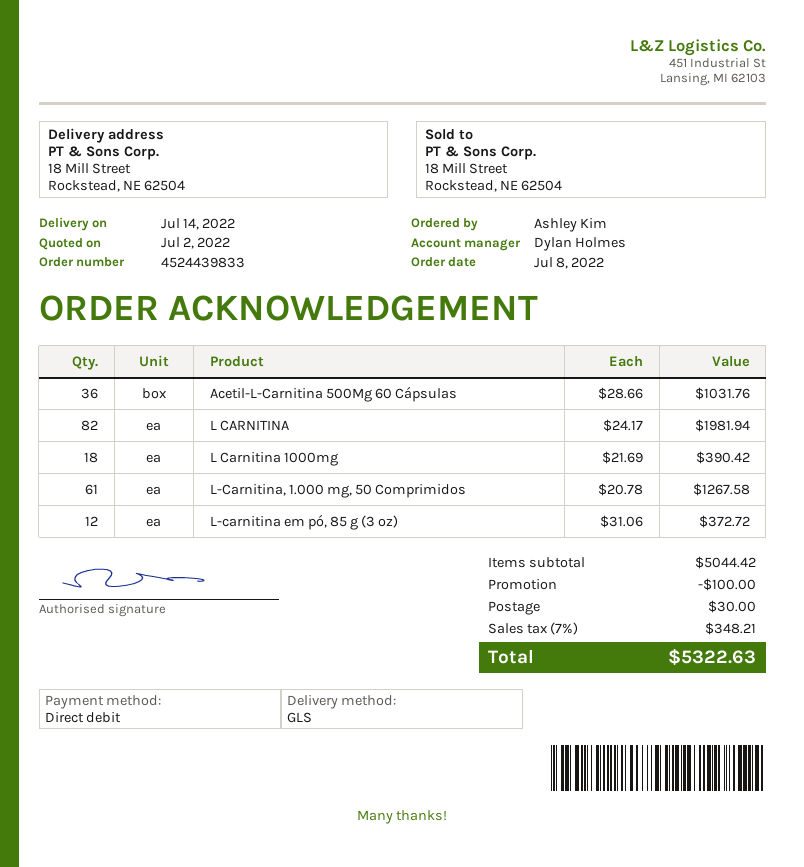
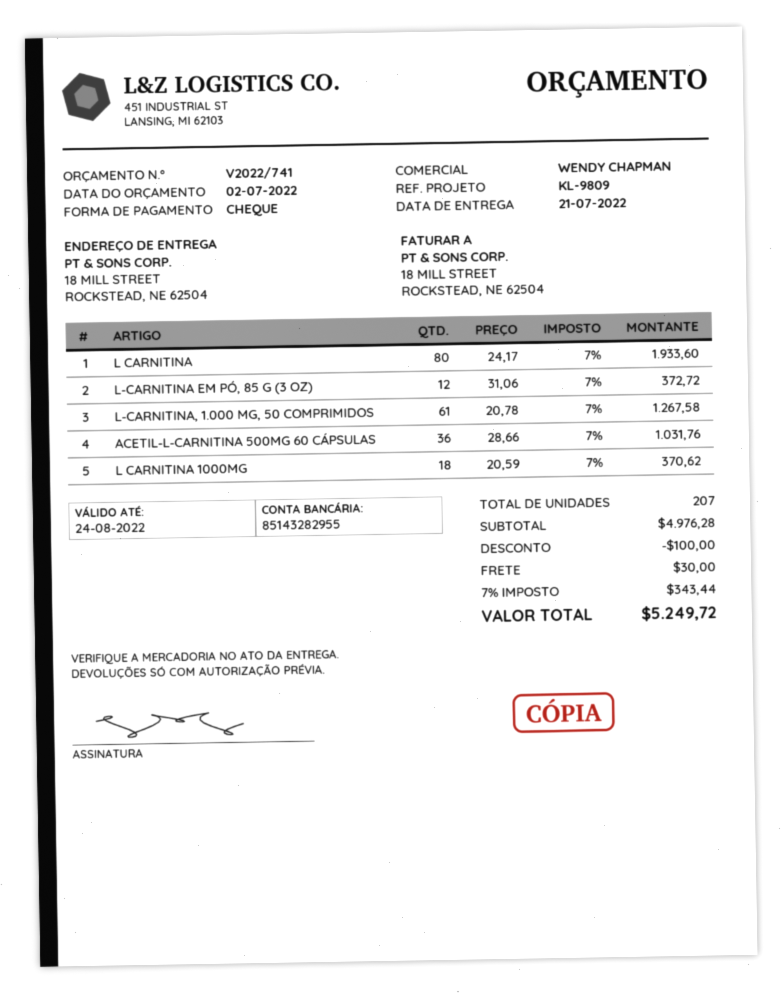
delivery date: 2022-07-14 -> 2022-07-21
sales rep: Dylan Holmes -> WENDY CHAPMAN
payment method: direct debit -> cheque
L CARNITINA: 82 x 24.17 = 1981.94 -> 80 x 24.17 = 1933.60
L Carnitina 1000mg: 18 x 21.69 = 390.42 -> 18 x 20.59 = 370.62
subtotal: 5044.42 -> 4976.28
tax: 7% = 348.21 -> 7% = 343.44
total: 5322.63 -> 5249.72

